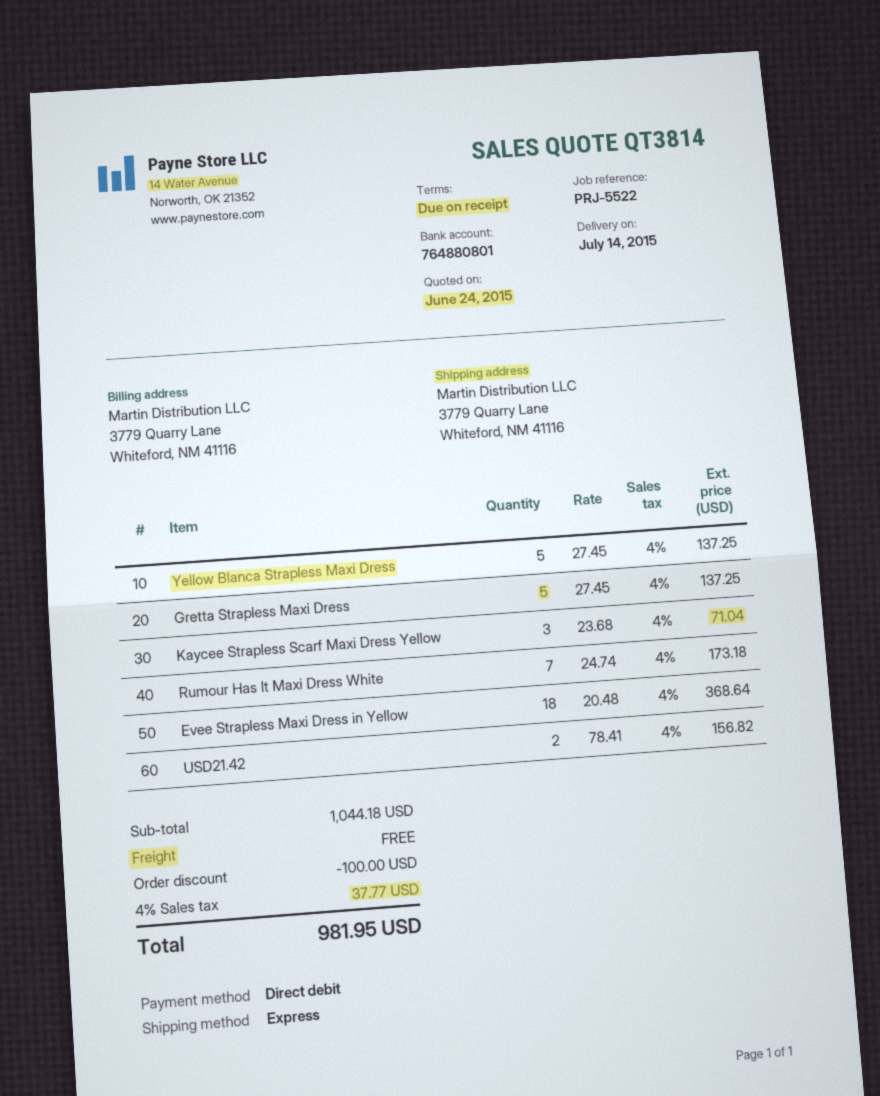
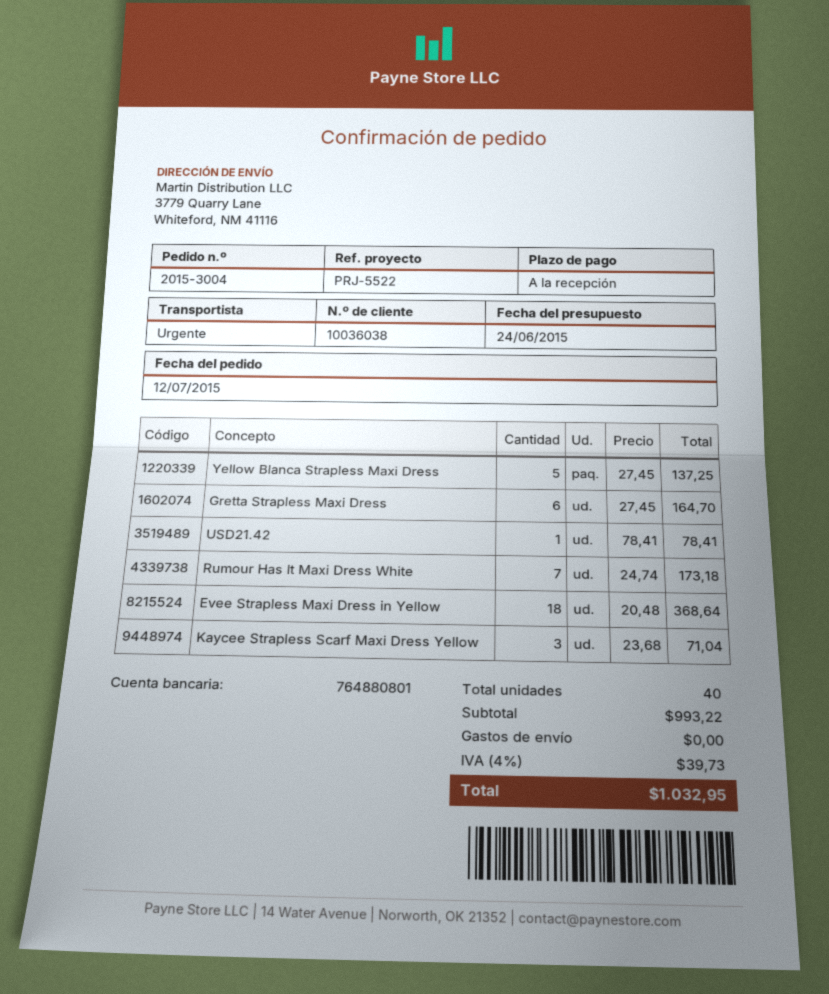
Gretta Strapless Maxi Dress: 5 x 27.45 = 137.25 -> 6 x 27.45 = 164.70
USD21.42: 2 x 78.41 = 156.82 -> 1 x 78.41 = 78.41
subtotal: 1044.18 -> 993.22
discount: 100.00 -> none
tax: 4% = 37.77 -> 4% = 39.73
total: 981.95 -> 1032.95

